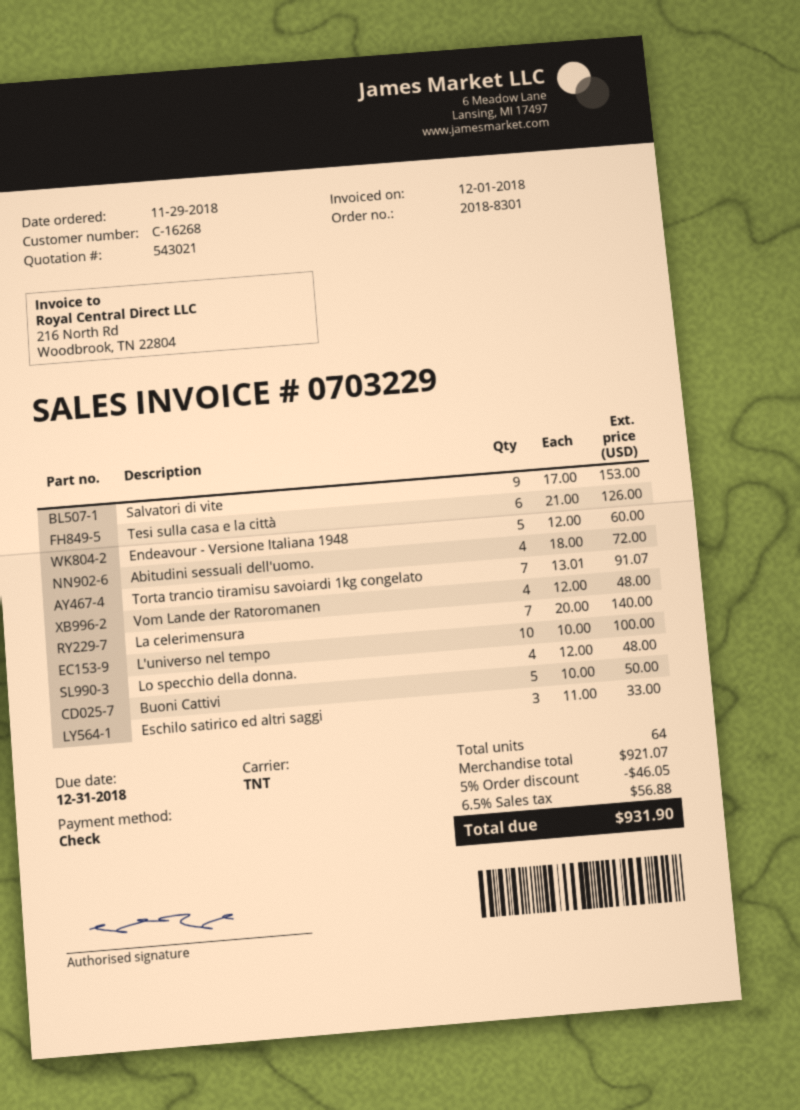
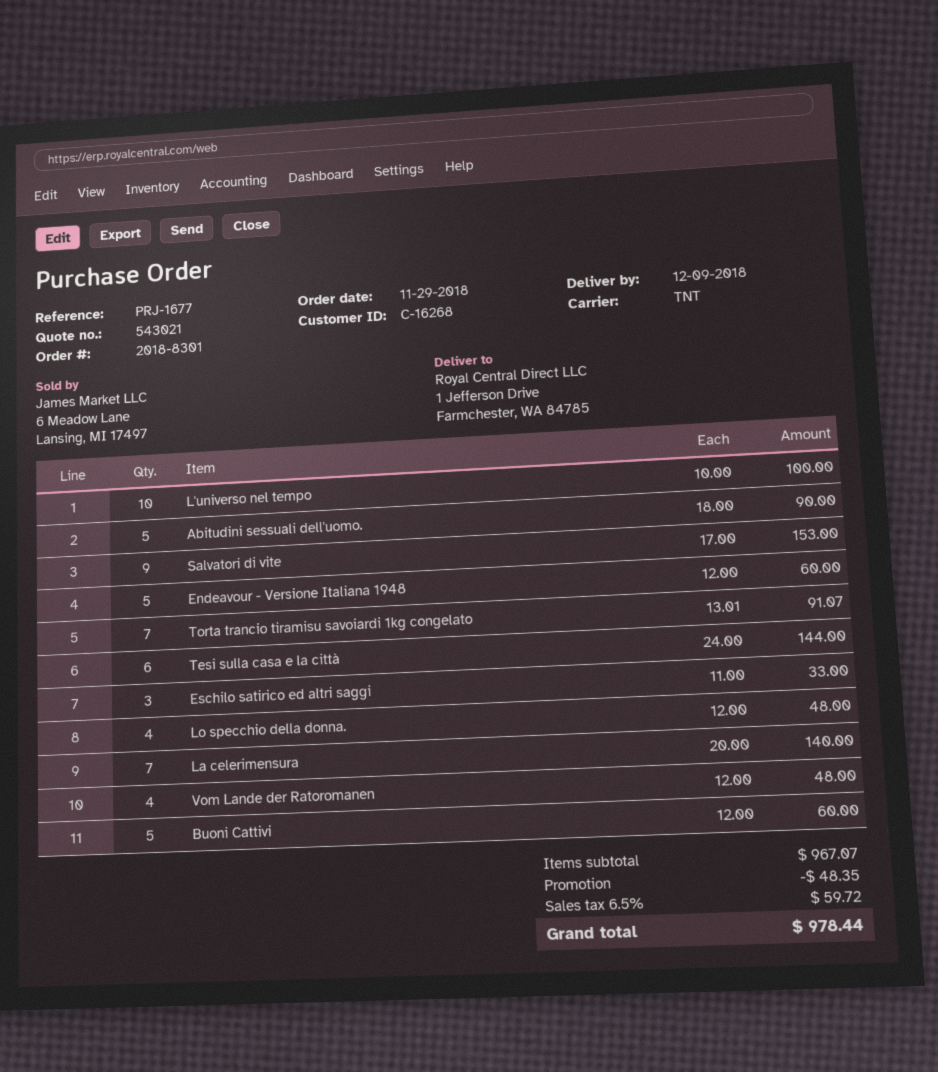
Tesi sulla casa e la città: 6 x 21.00 = 126.00 -> 6 x 24.00 = 144.00
Abitudini sessuali dell'uomo.: 4 x 18.00 = 72.00 -> 5 x 18.00 = 90.00
Buoni Cattivi: 5 x 10.00 = 50.00 -> 5 x 12.00 = 60.00
subtotal: 921.07 -> 967.07
discount: 46.05 -> 48.35
tax: 6.5% = 56.88 -> 6.5% = 59.72
total: 931.90 -> 978.44

